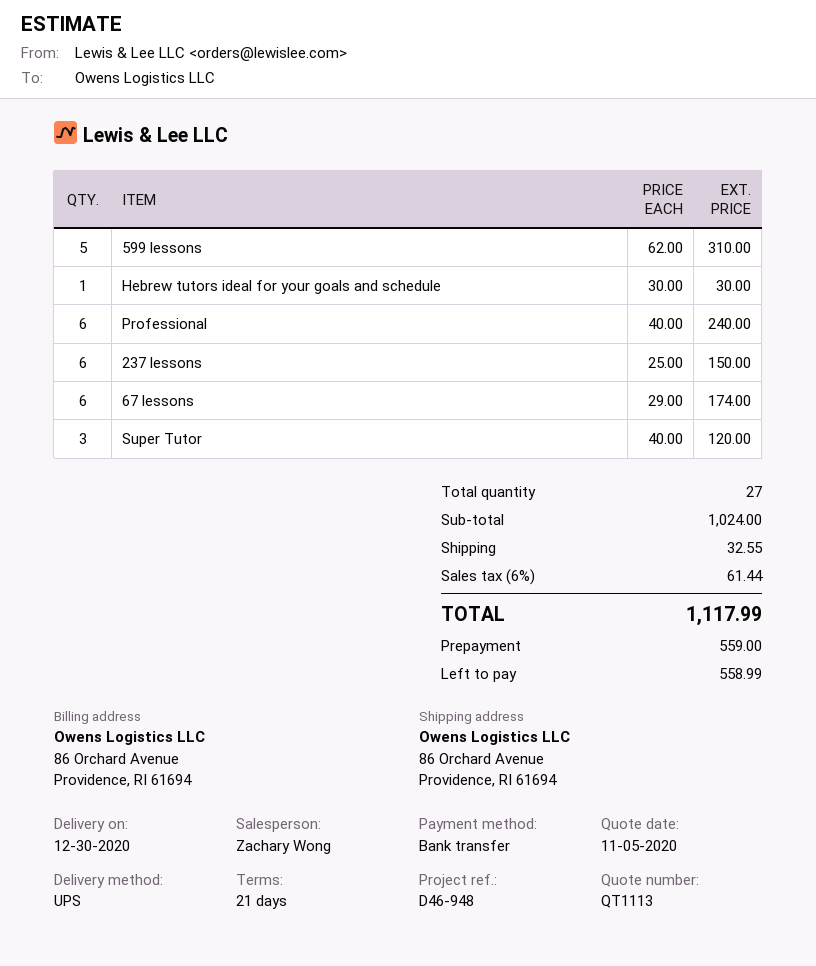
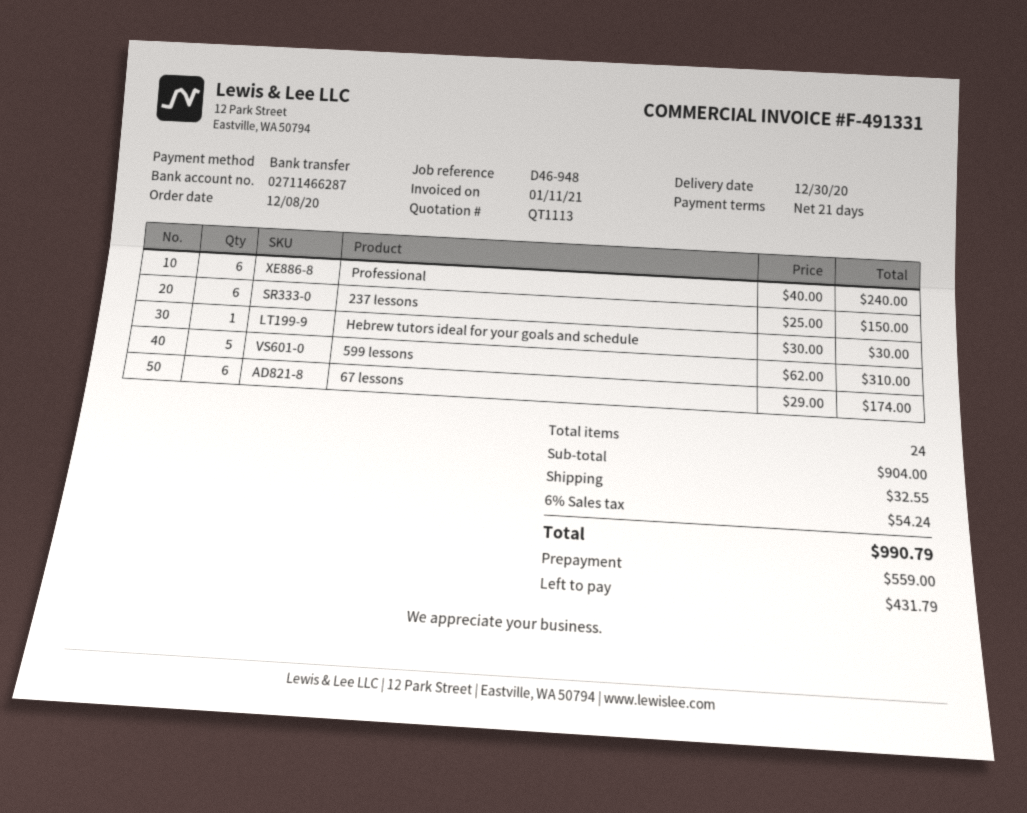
Super Tutor: 3 x 40.00 = 120.00 -> none
total quantity: 27 -> 24
subtotal: 1024.00 -> 904.00
tax: 6% = 61.44 -> 6% = 54.24
total: 1117.99 -> 990.79
balance: 558.99 -> 431.79

